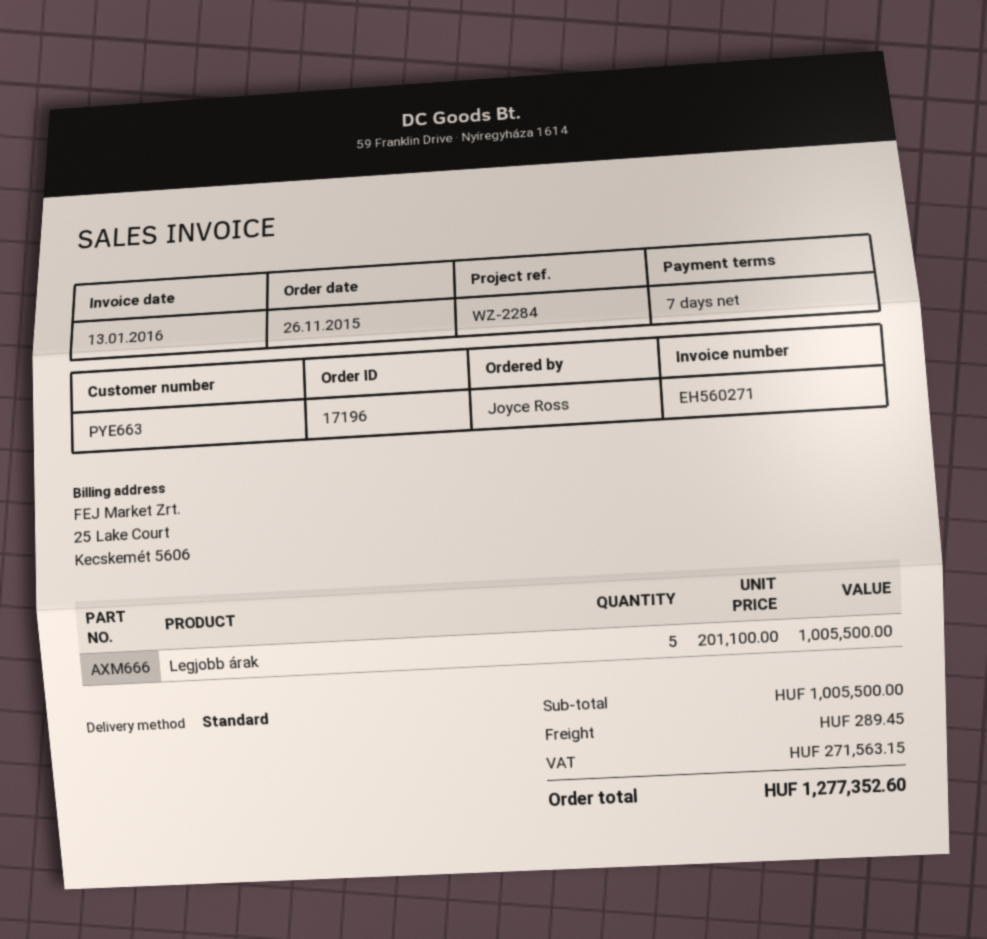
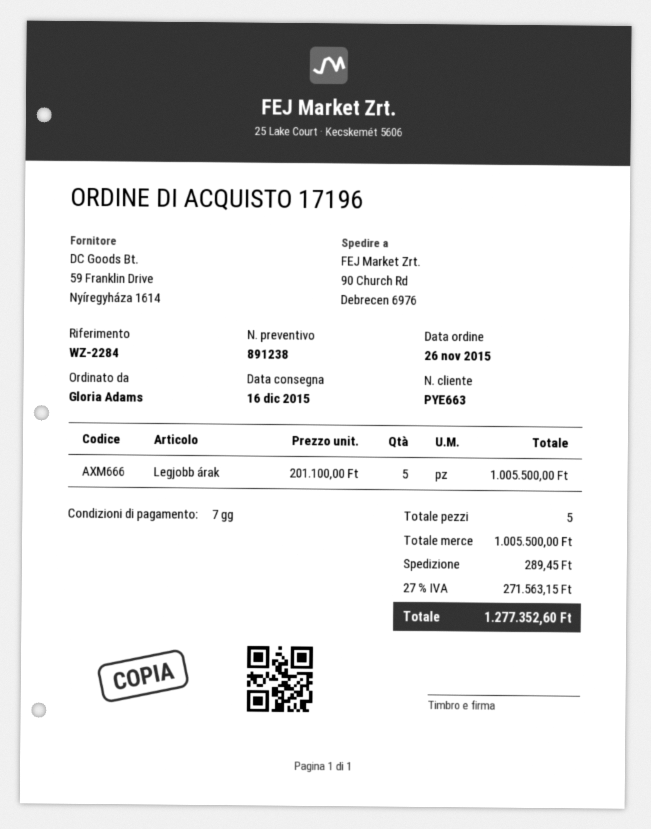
ordered by: Joyce Ross -> Gloria Adams

